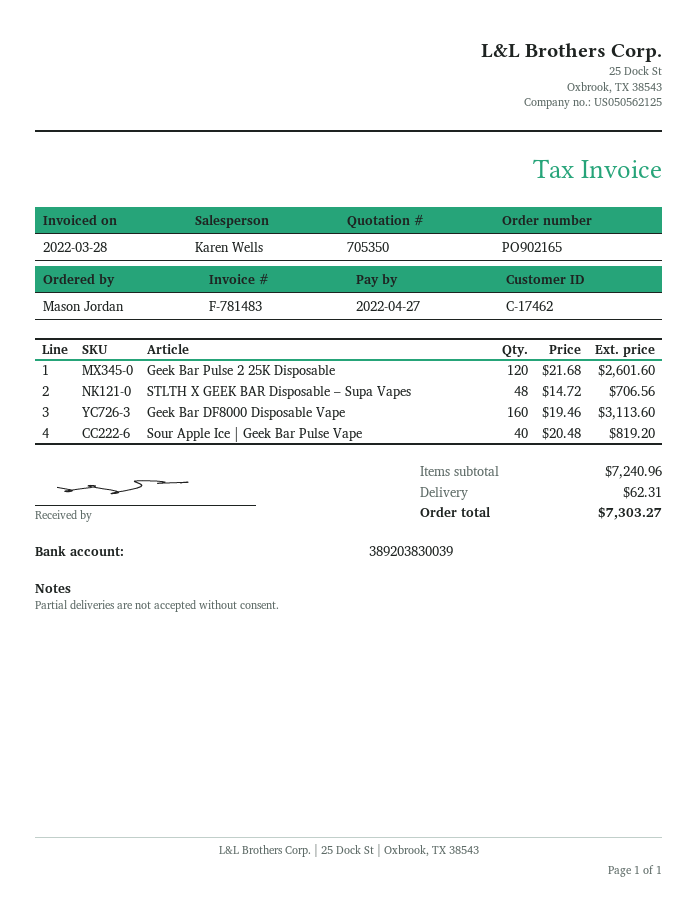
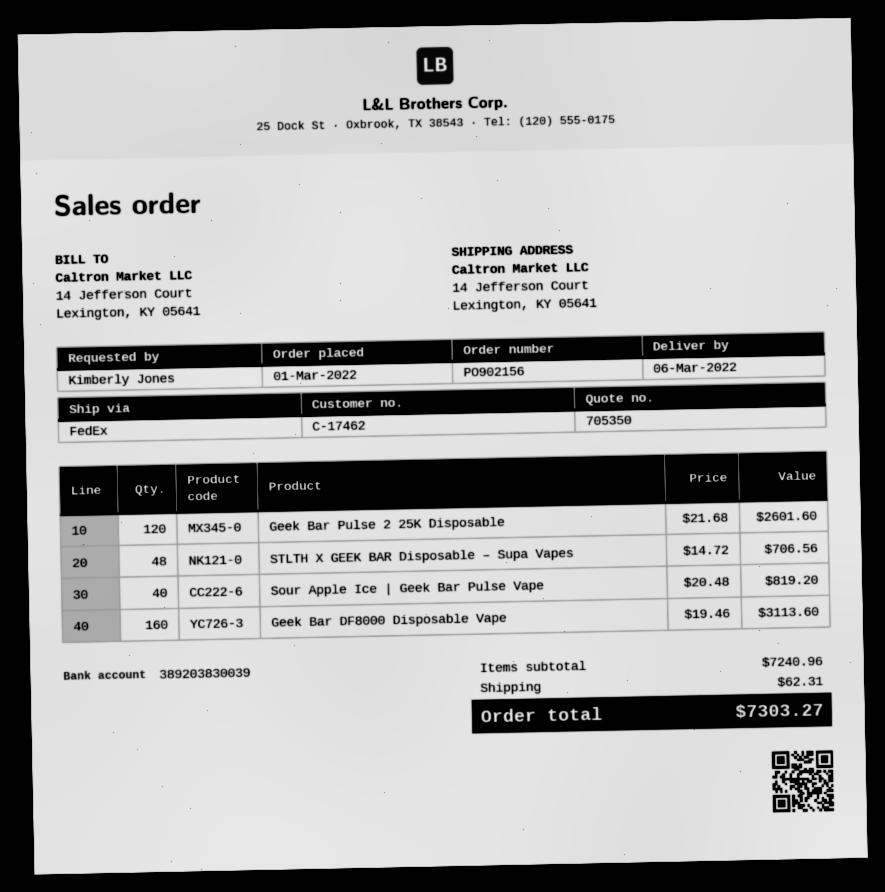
order number: PO902165 -> PO902156
ordered by: Mason Jordan -> Kimberly Jones

